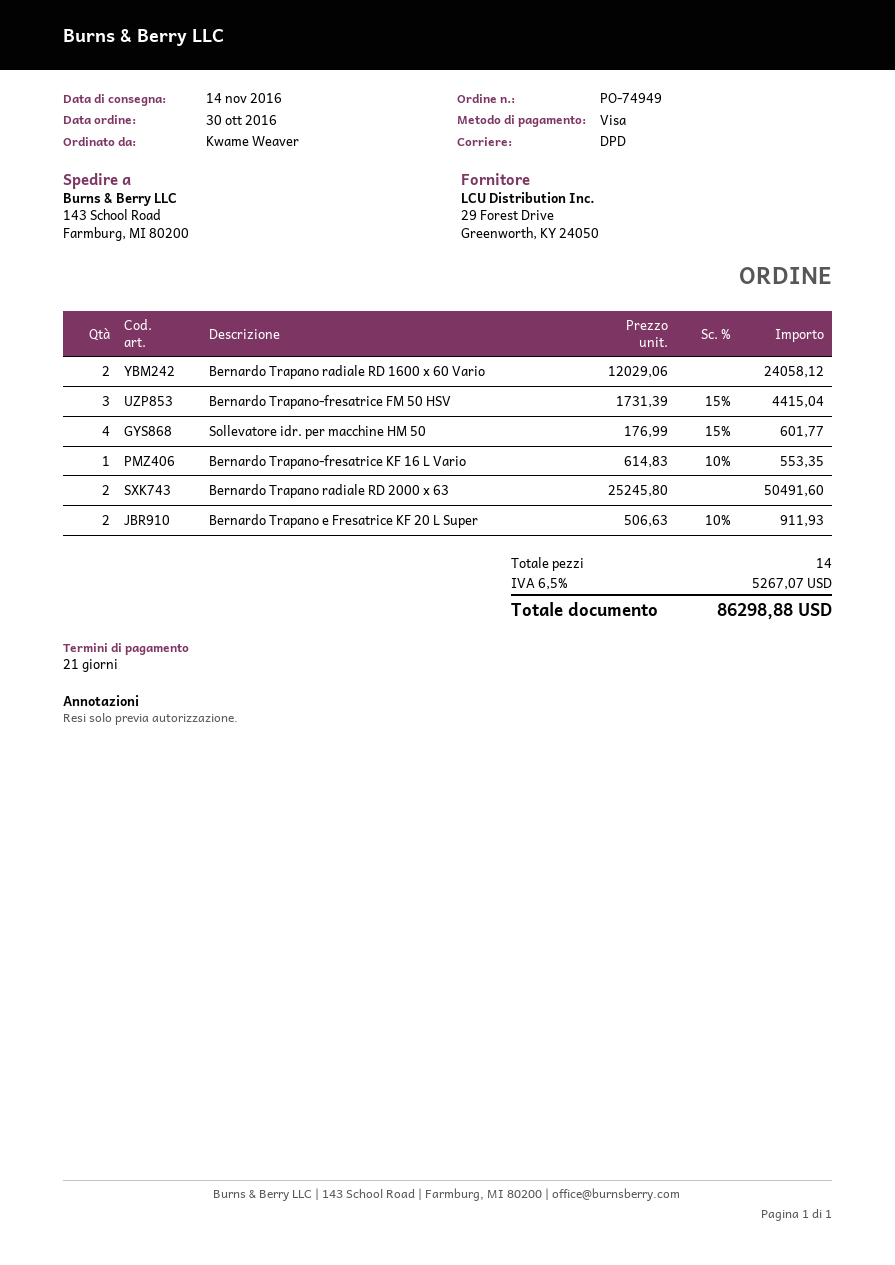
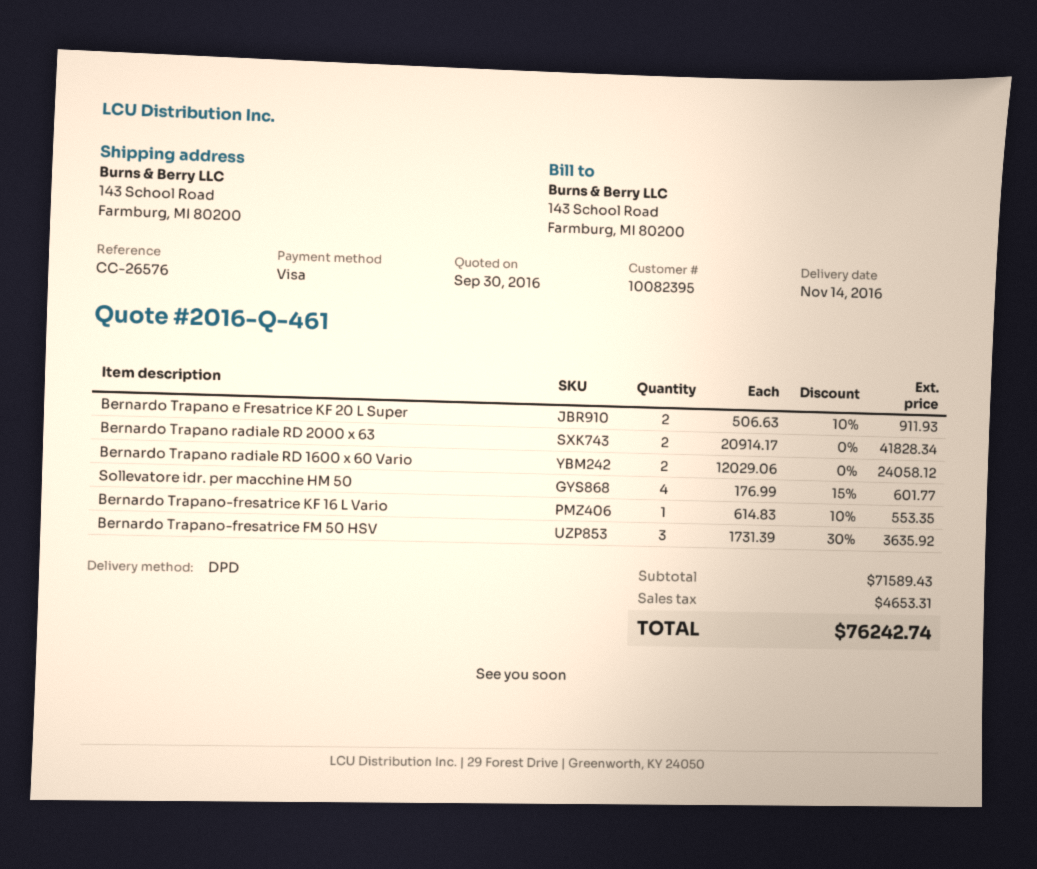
Bernardo Trapano-fresatrice FM 50 HSV: 3 x 1731.39 - 15% = 4415.04 -> 3 x 1731.39 - 30% = 3635.92
Bernardo Trapano radiale RD 2000 x 63: 2 x 25245.80 = 50491.60 -> 2 x 20914.17 = 41828.34
tax: 5267.07 -> 4653.31
total: 86298.88 -> 76242.74

